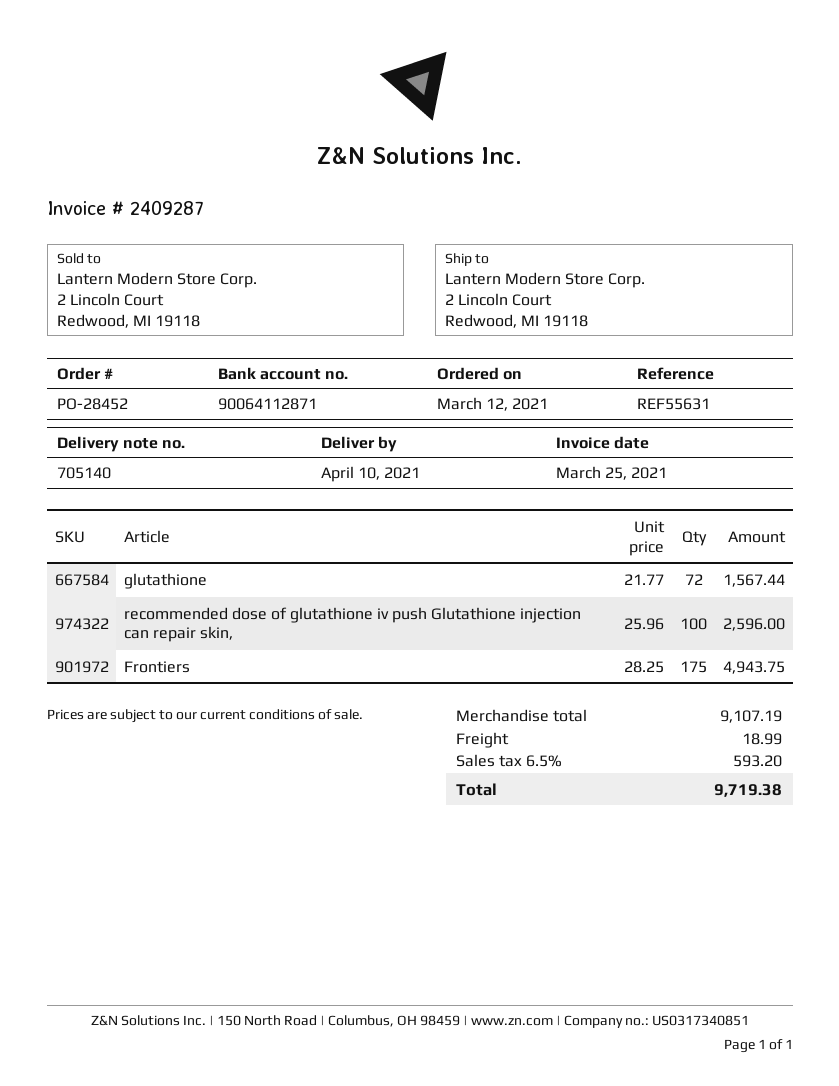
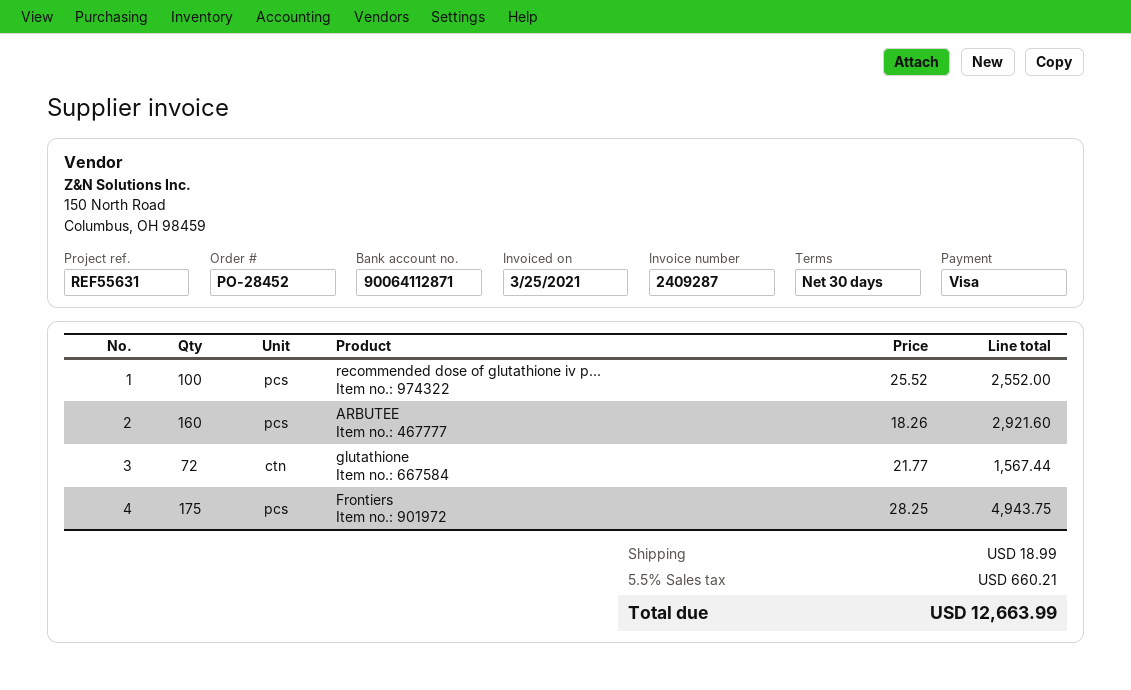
recommended dose of glutathione iv push Glutathione injection can repair skin,: 100 x 25.96 = 2596.00 -> 100 x 25.52 = 2552.00
ARBUTEE: none -> 160 x 18.26 = 2921.60
tax: 6.5% = 593.20 -> 5.5% = 660.21
total: 9719.38 -> 12663.99

